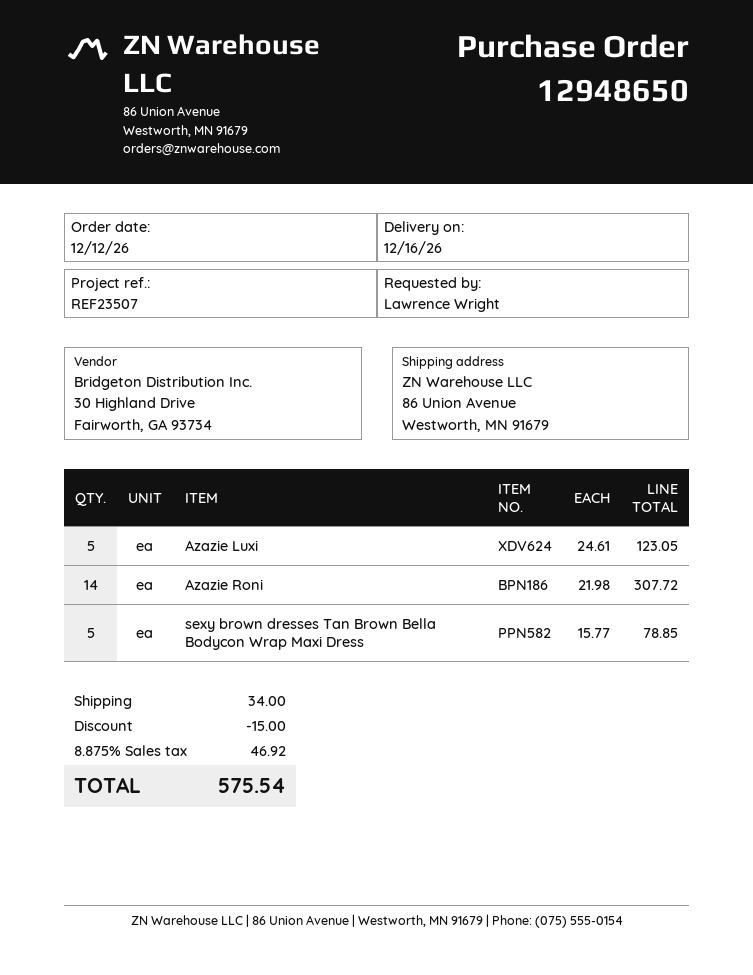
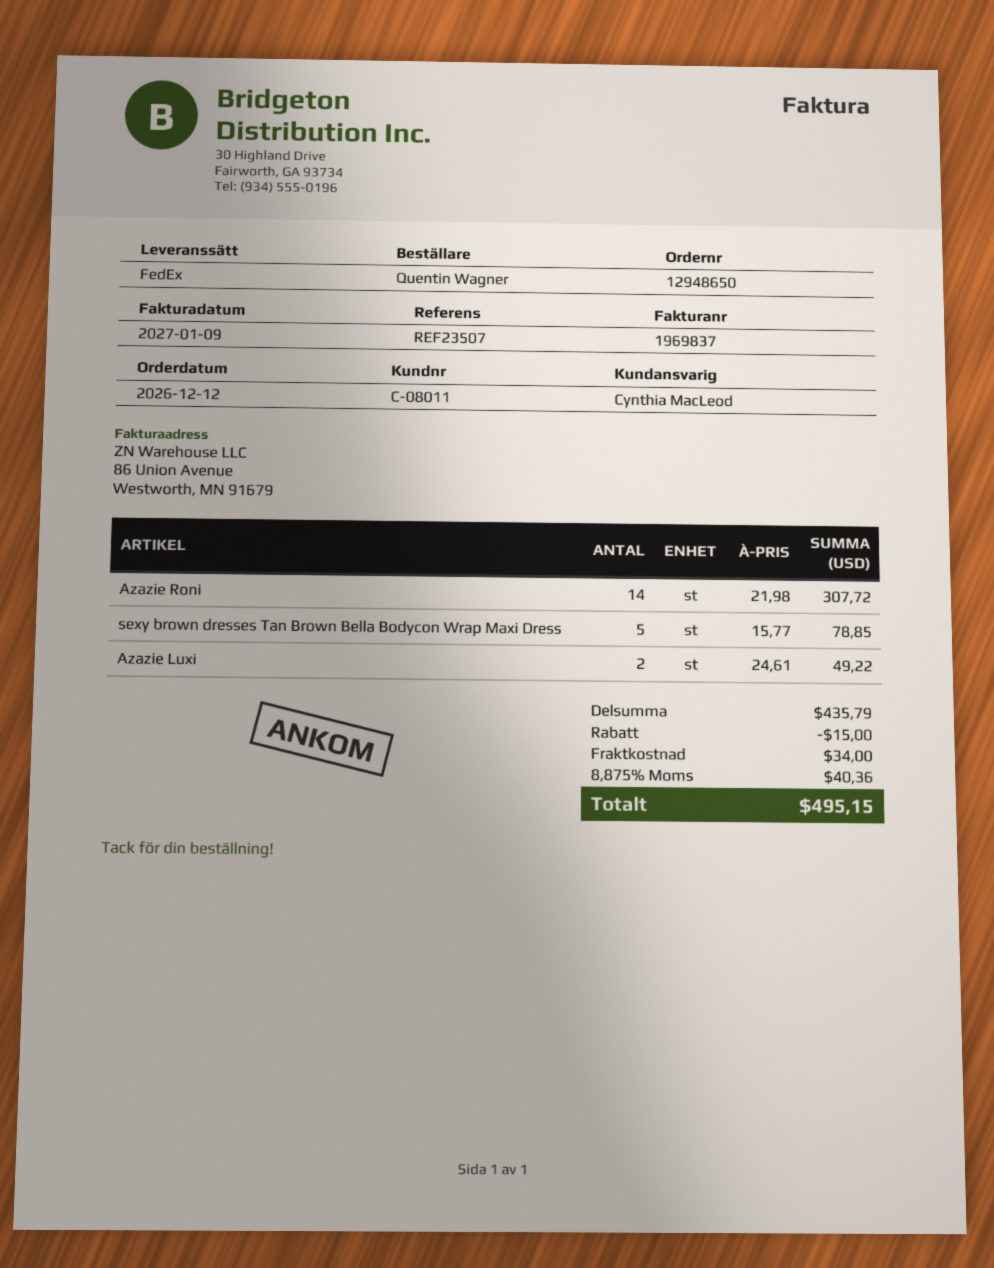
ordered by: Lawrence Wright -> Quentin Wagner
Azazie Luxi: 5 x 24.61 = 123.05 -> 2 x 24.61 = 49.22
tax: 8.875% = 46.92 -> 8.875% = 40.36
total: 575.54 -> 495.15

